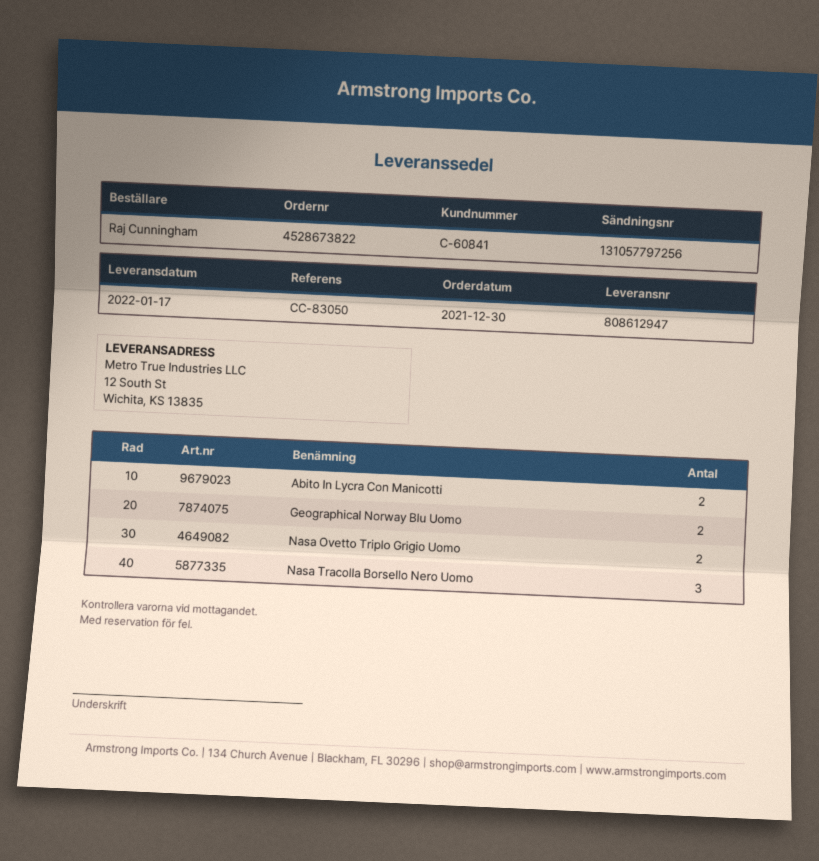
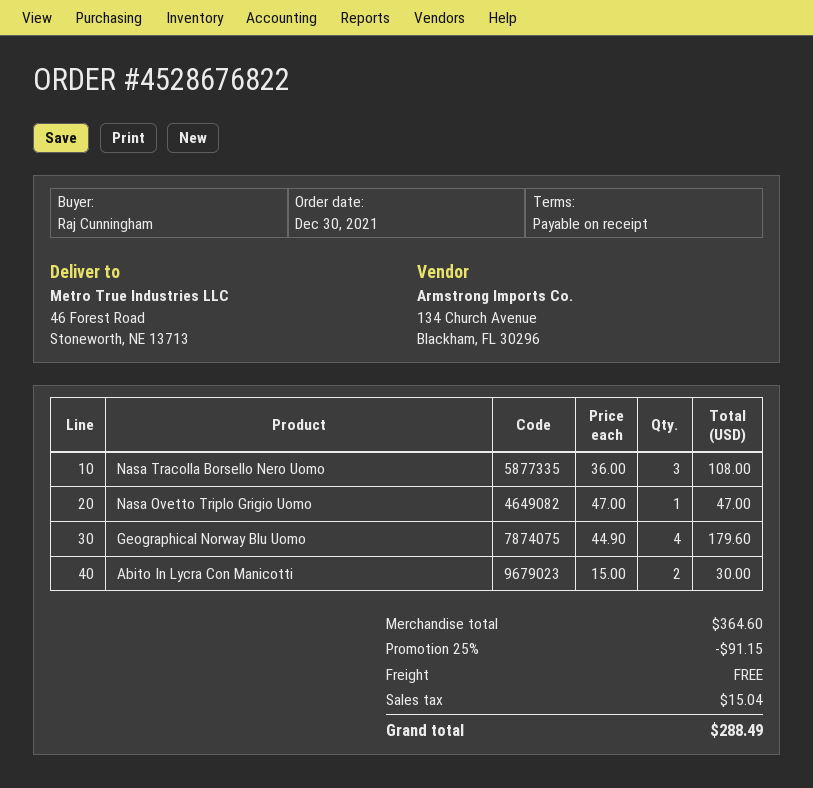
order number: 4528673822 -> 4528676822
ship to: 12 South St, Wichita, KS 13835 -> 46 Forest Road, Stoneworth, NE 13713
Geographical Norway Blu Uomo: 2 -> 4
Nasa Ovetto Triplo Grigio Uomo: 2 -> 1

